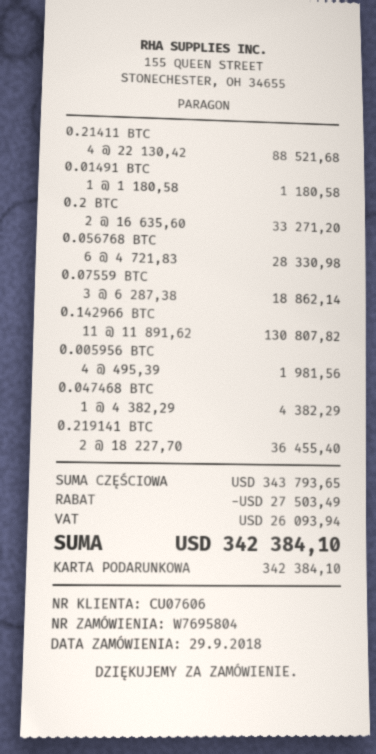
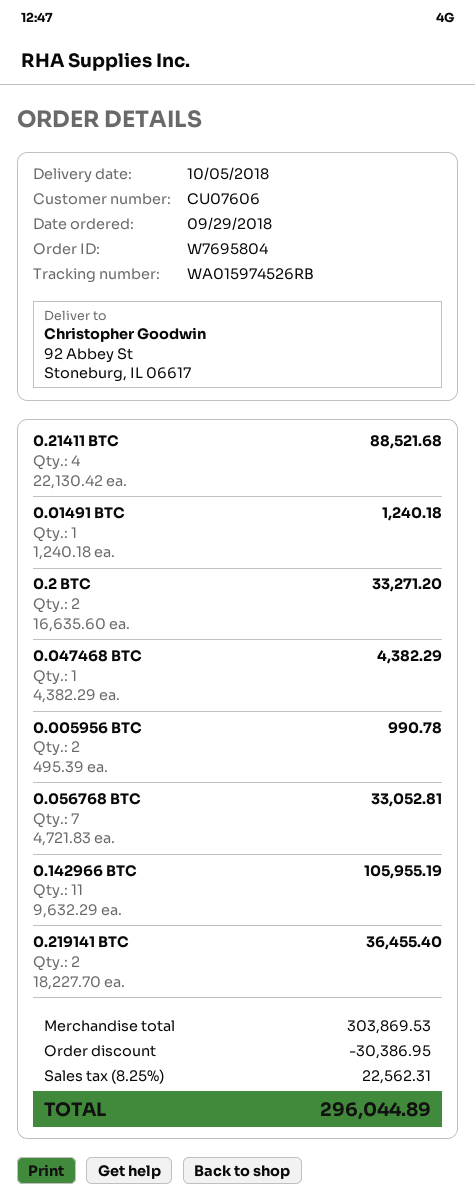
0.01491 BTC: 1 x 1180.58 = 1180.58 -> 1 x 1240.18 = 1240.18
0.056768 BTC: 6 x 4721.83 = 28330.98 -> 7 x 4721.83 = 33052.81
0.07559 BTC: 3 x 6287.38 = 18862.14 -> none
0.142966 BTC: 11 x 11891.62 = 130807.82 -> 11 x 9632.29 = 105955.19
0.005956 BTC: 4 x 495.39 = 1981.56 -> 2 x 495.39 = 990.78
subtotal: 343793.65 -> 303869.53
discount: 27503.49 -> 30386.95
tax: 26093.94 -> 22562.31
total: 342384.10 -> 296044.89

